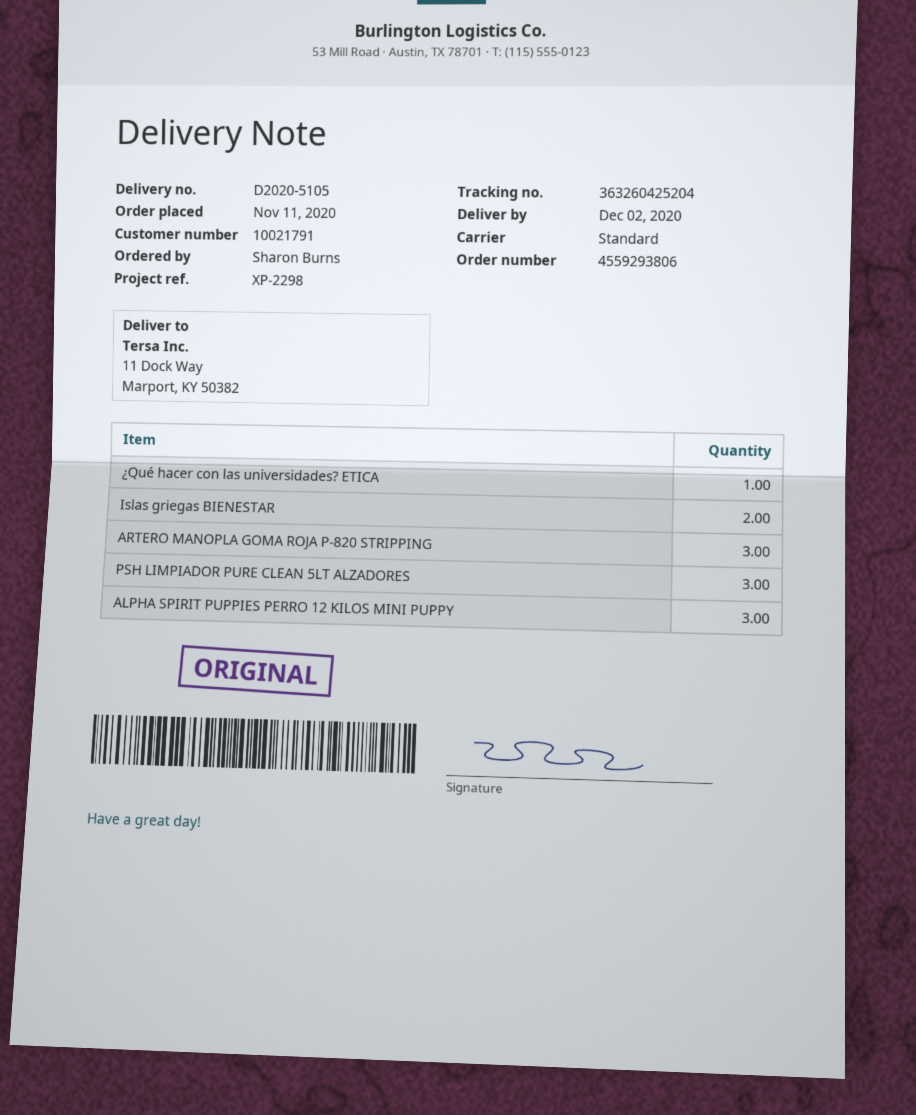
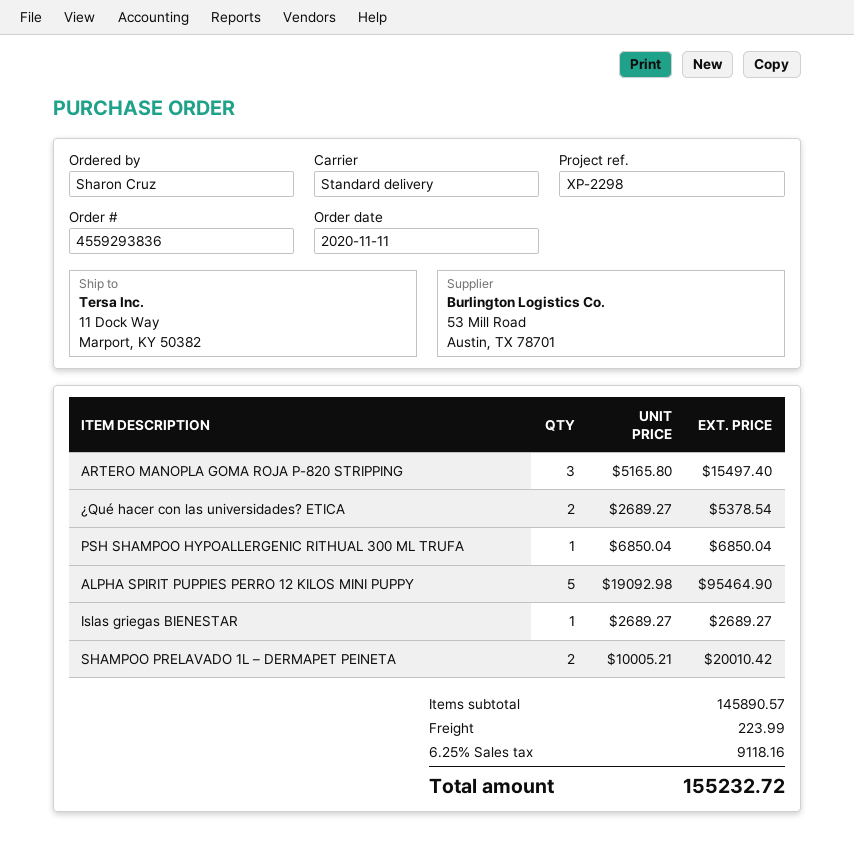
order number: 4559293806 -> 4559293836
ordered by: Sharon Burns -> Sharon Cruz
¿Qué hacer con las universidades? ETICA: 1 -> 2
Islas griegas BIENESTAR: 2 -> 1
PSH LIMPIADOR PURE CLEAN 5LT ALZADORES: 3 -> none
ALPHA SPIRIT PUPPIES PERRO 12 KILOS MINI PUPPY: 3 -> 5
PSH SHAMPOO HYPOALLERGENIC RITHUAL 300 ML TRUFA: none -> 1
SHAMPOO PRELAVADO 1L – DERMAPET PEINETA: none -> 2

